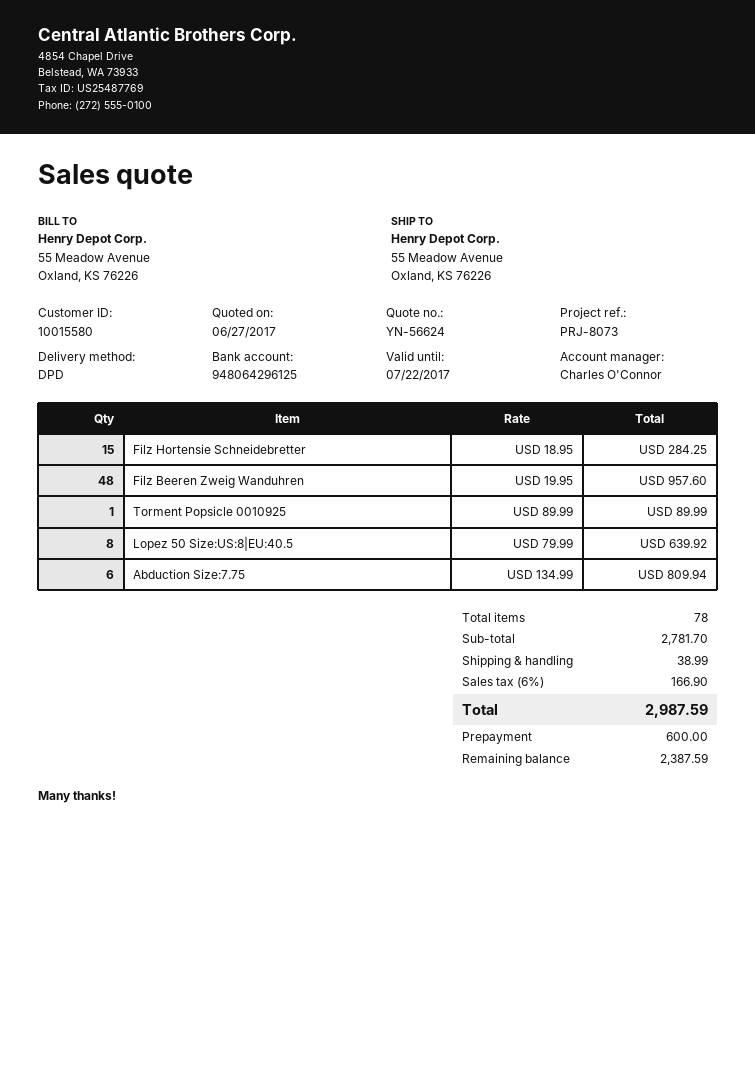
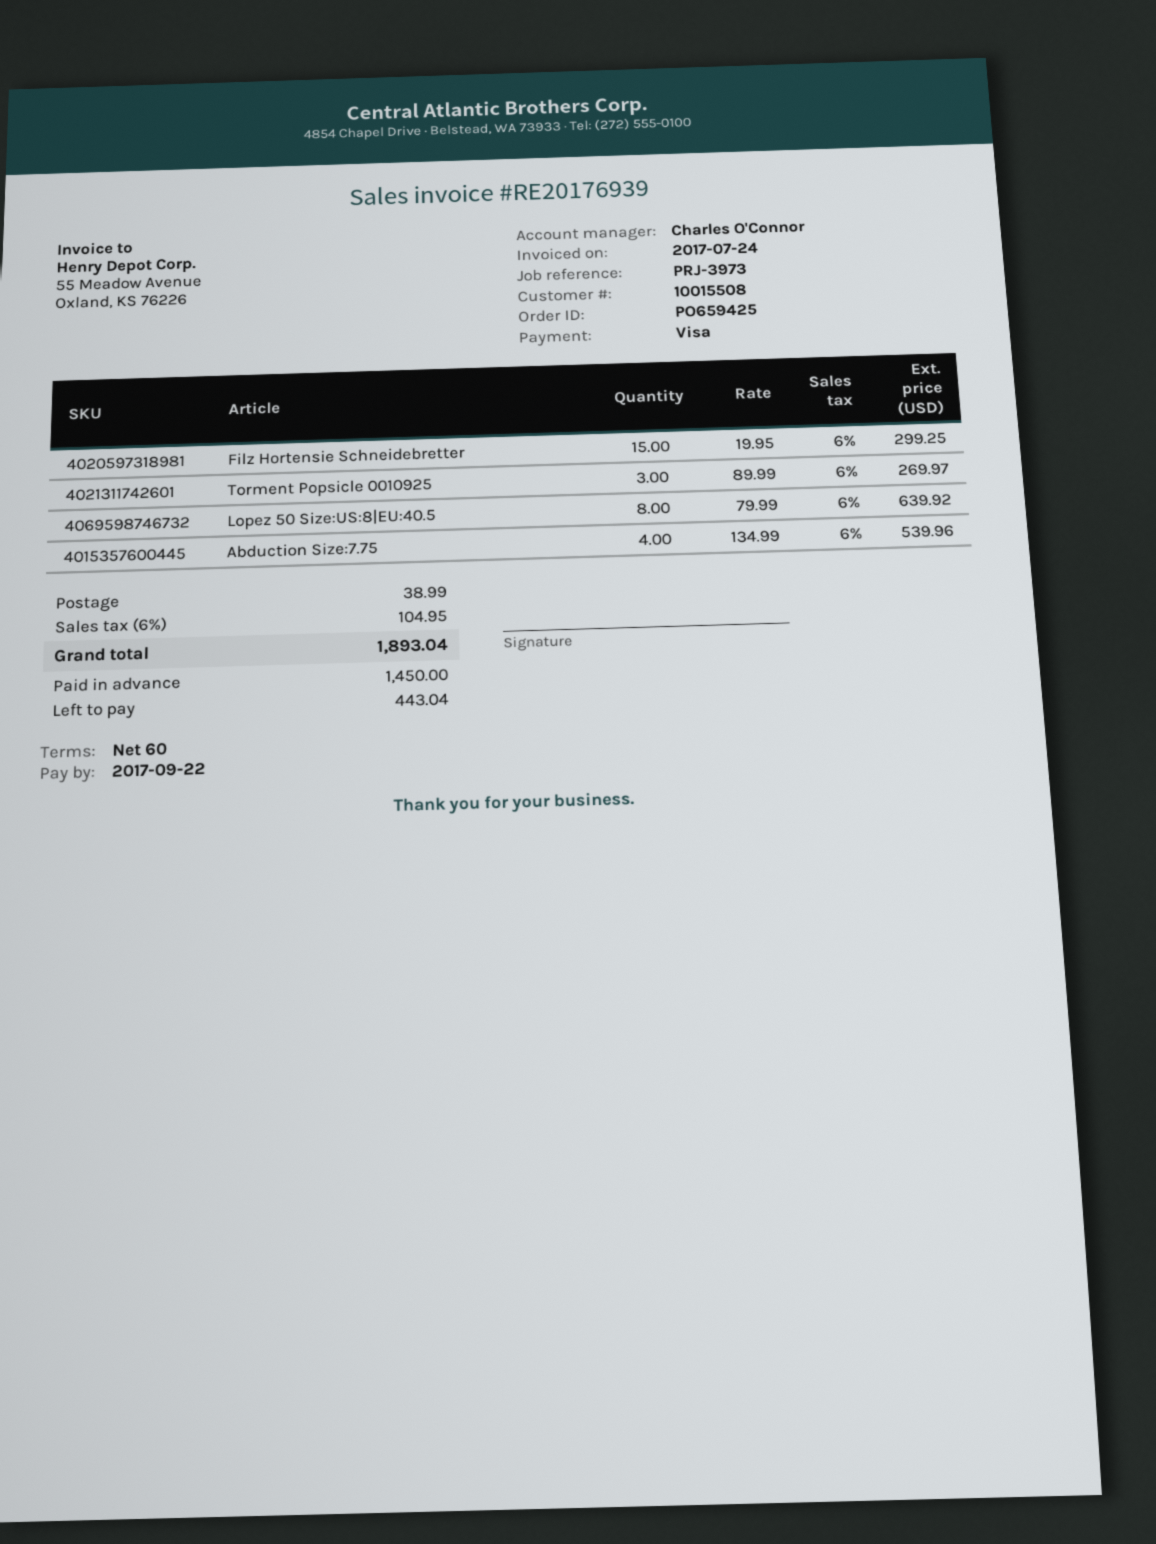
customer number: 10015580 -> 10015508
reference: PRJ-8073 -> PRJ-3973
Filz Hortensie Schneidebretter: 15 x 18.95 = 284.25 -> 15 x 19.95 = 299.25
Filz Beeren Zweig Wanduhren: 48 x 19.95 = 957.60 -> none
Torment Popsicle 0010925: 1 x 89.99 = 89.99 -> 3 x 89.99 = 269.97
Abduction Size:7.75: 6 x 134.99 = 809.94 -> 4 x 134.99 = 539.96
tax: 6% = 166.90 -> 6% = 104.95
total: 2987.59 -> 1893.04
deposit: 600.00 -> 1450.00
balance: 2387.59 -> 443.04

